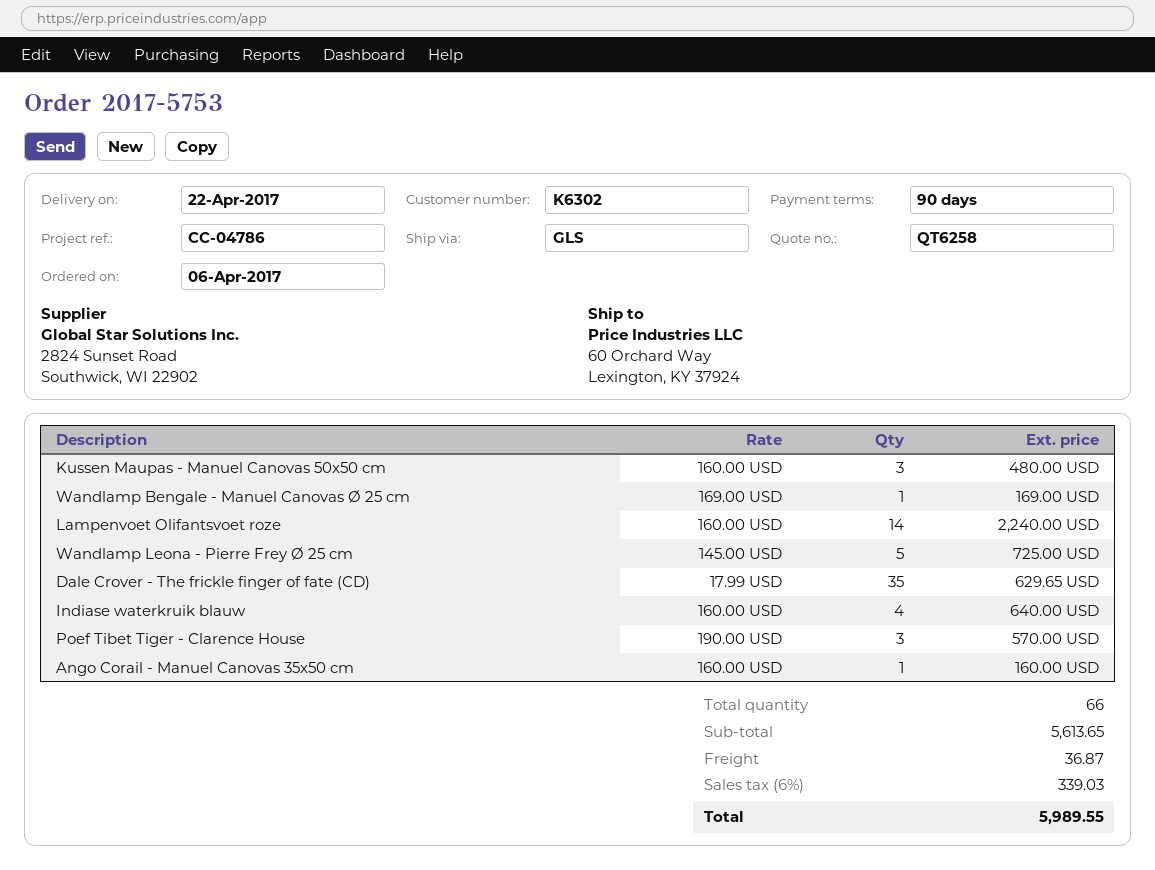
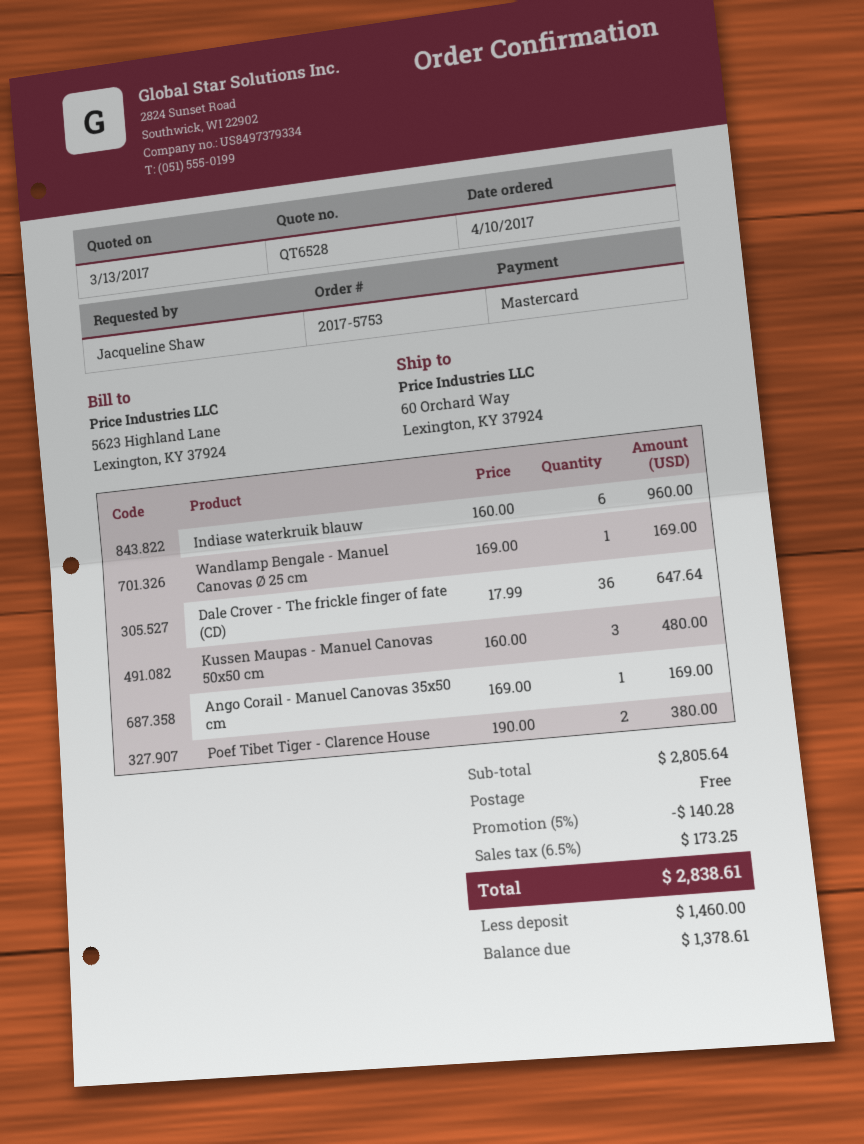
quote number: QT6258 -> QT6528
order date: 2017-04-06 -> 2017-04-10
Lampenvoet Olifantsvoet roze: 14 x 160.00 = 2240.00 -> none
Wandlamp Leona - Pierre Frey Ø 25 cm: 5 x 145.00 = 725.00 -> none
Dale Crover - The frickle finger of fate (CD): 35 x 17.99 = 629.65 -> 36 x 17.99 = 647.64
Indiase waterkruik blauw: 4 x 160.00 = 640.00 -> 6 x 160.00 = 960.00
Poef Tibet Tiger - Clarence House: 3 x 190.00 = 570.00 -> 2 x 190.00 = 380.00
Ango Corail - Manuel Canovas 35x50 cm: 1 x 160.00 = 160.00 -> 1 x 169.00 = 169.00
subtotal: 5613.65 -> 2805.64
discount: none -> 5% = 140.28
shipping: 36.87 -> 0.00
tax: 6% = 339.03 -> 6.5% = 173.25
total: 5989.55 -> 2838.61

